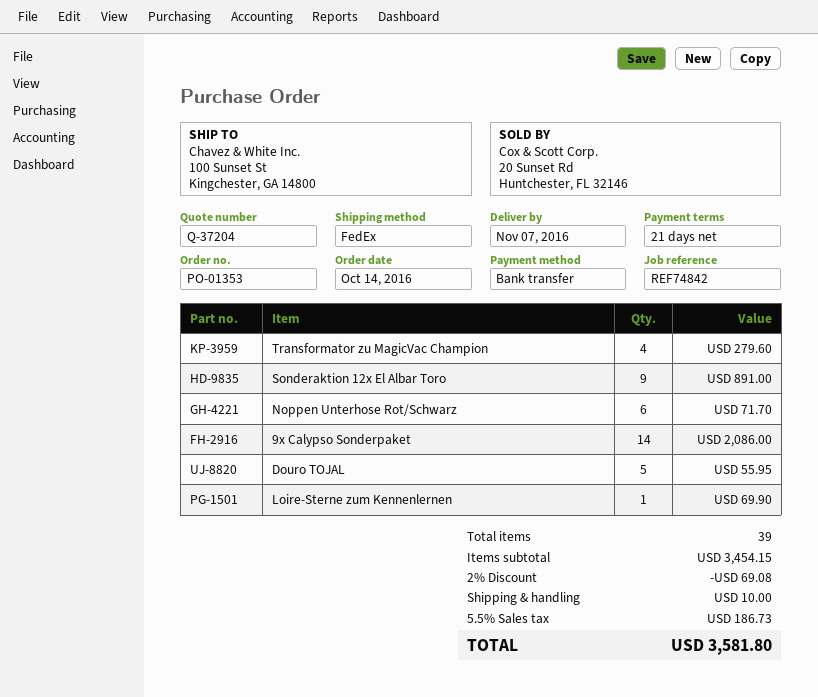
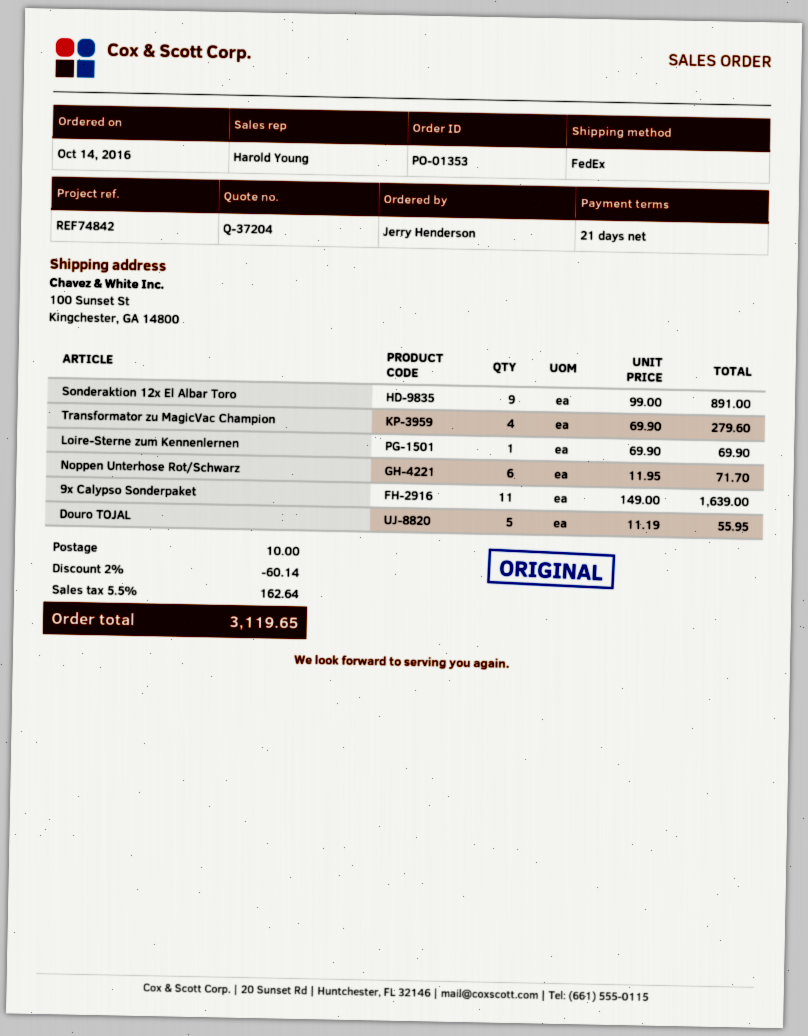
9x Calypso Sonderpaket: 14 for 2086.00 -> 11 for 1639.00
discount: 2% = 69.08 -> 2% = 60.14
tax: 5.5% = 186.73 -> 5.5% = 162.64
total: 3581.80 -> 3119.65

